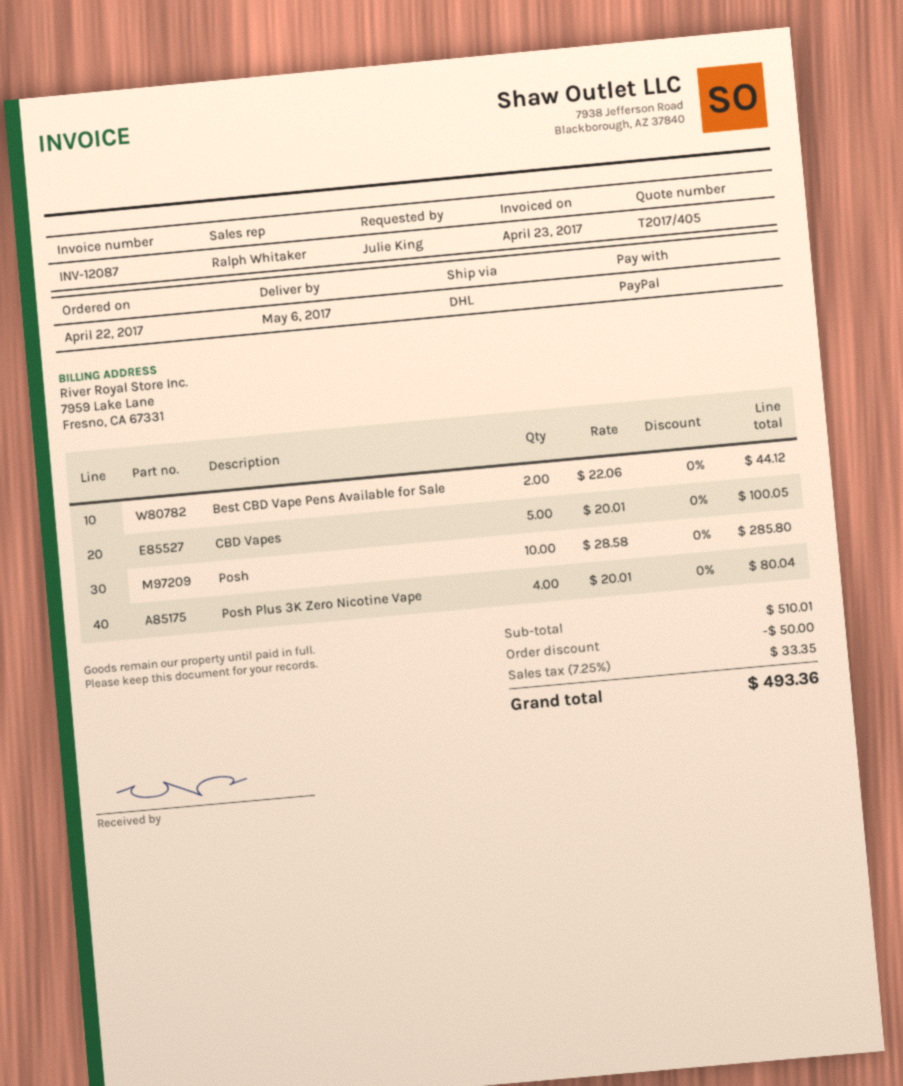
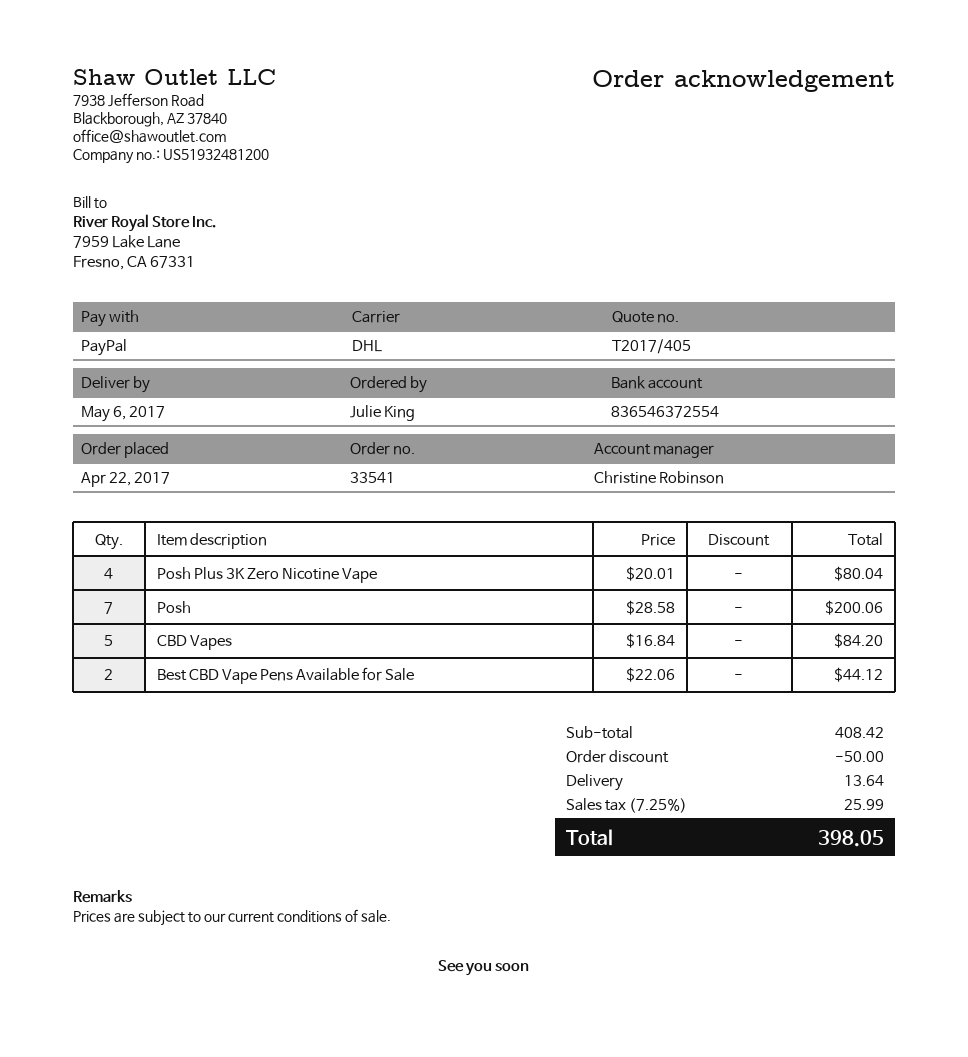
sales rep: Ralph Whitaker -> Christine Robinson
CBD Vapes: 5 x 20.01 = 100.05 -> 5 x 16.84 = 84.20
Posh: 10 x 28.58 = 285.80 -> 7 x 28.58 = 200.06
subtotal: 510.01 -> 408.42
shipping: none -> 13.64
tax: 7.25% = 33.35 -> 7.25% = 25.99
total: 493.36 -> 398.05

